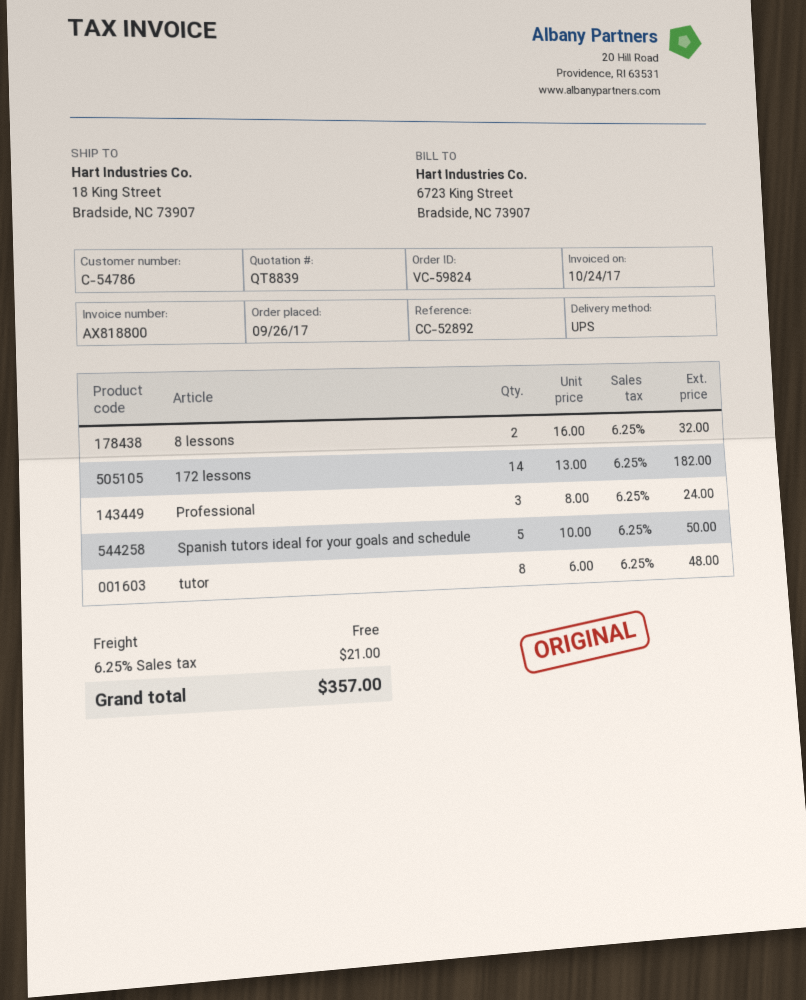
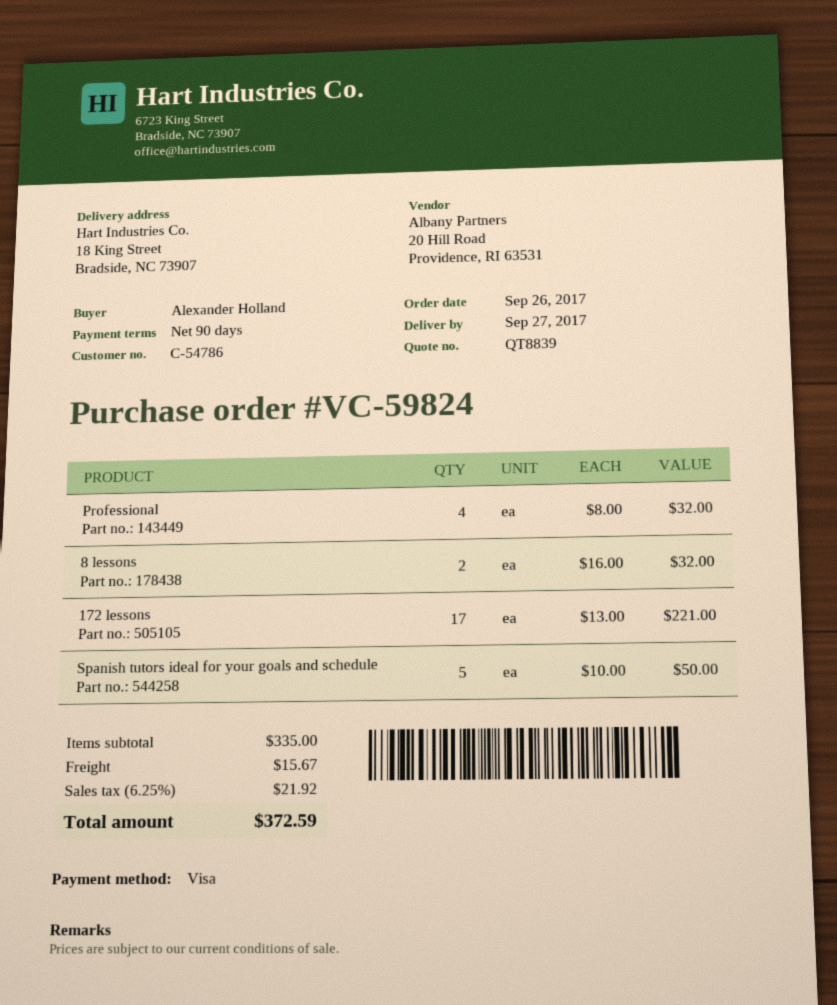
172 lessons: 14 x 13.00 = 182.00 -> 17 x 13.00 = 221.00
Professional: 3 x 8.00 = 24.00 -> 4 x 8.00 = 32.00
tutor: 8 x 6.00 = 48.00 -> none
shipping: 0.00 -> 15.67
tax: 6.25% = 21.00 -> 6.25% = 21.92
total: 357.00 -> 372.59

